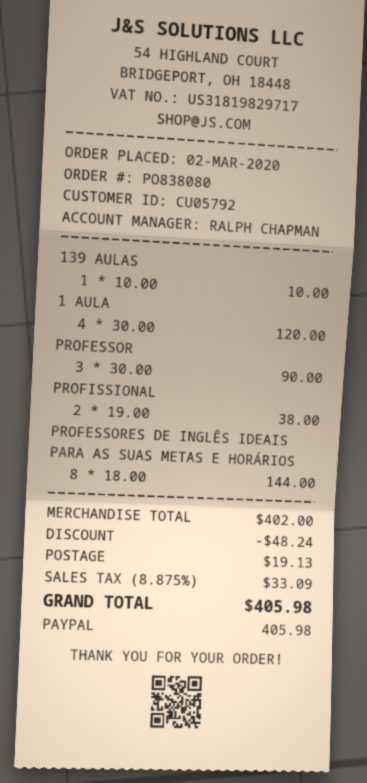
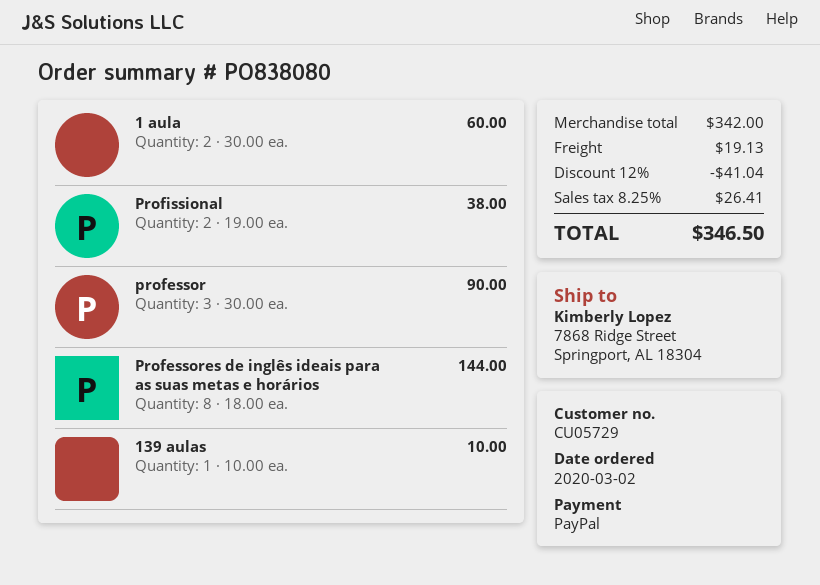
customer number: CU05792 -> CU05729
1 AULA: 4 x 30.00 = 120.00 -> 2 x 30.00 = 60.00
subtotal: 402.00 -> 342.00
discount: 48.24 -> 41.04
tax: 8.875% = 33.09 -> 8.25% = 26.41
total: 405.98 -> 346.50

